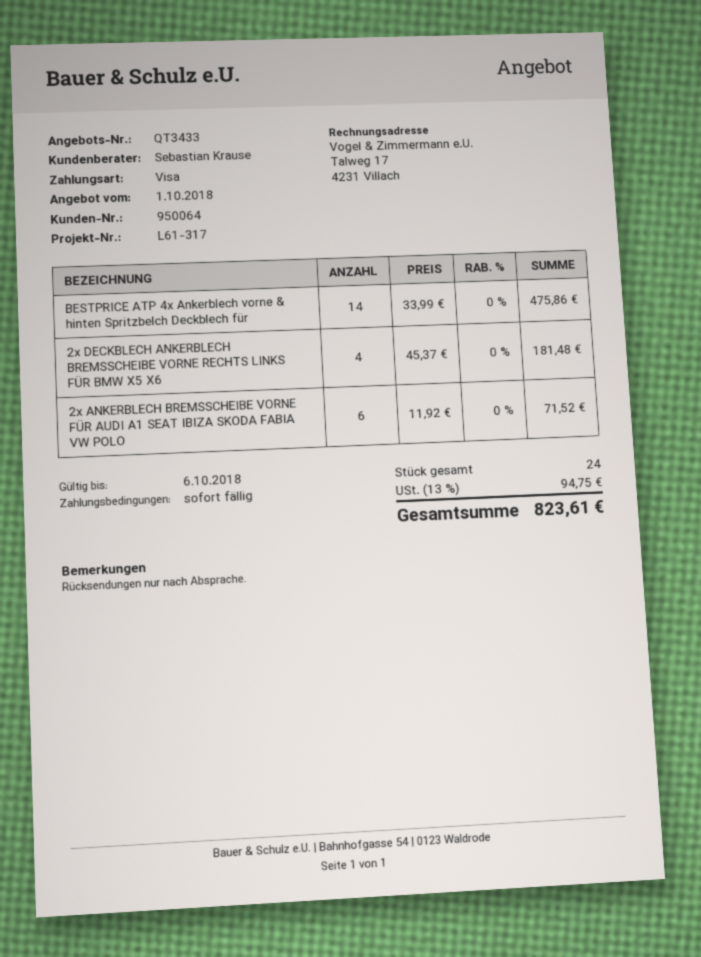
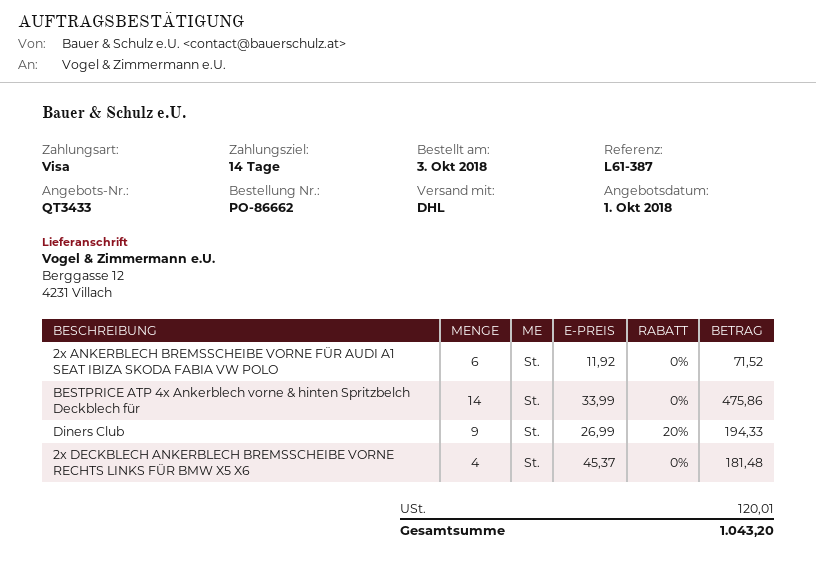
payment terms: on receipt -> 14 days
reference: L61-317 -> L61-387
Diners Club: none -> 9 x 26.99 - 20% = 194.33
tax: 94.75 -> 120.01
total: 823.61 -> 1043.20

